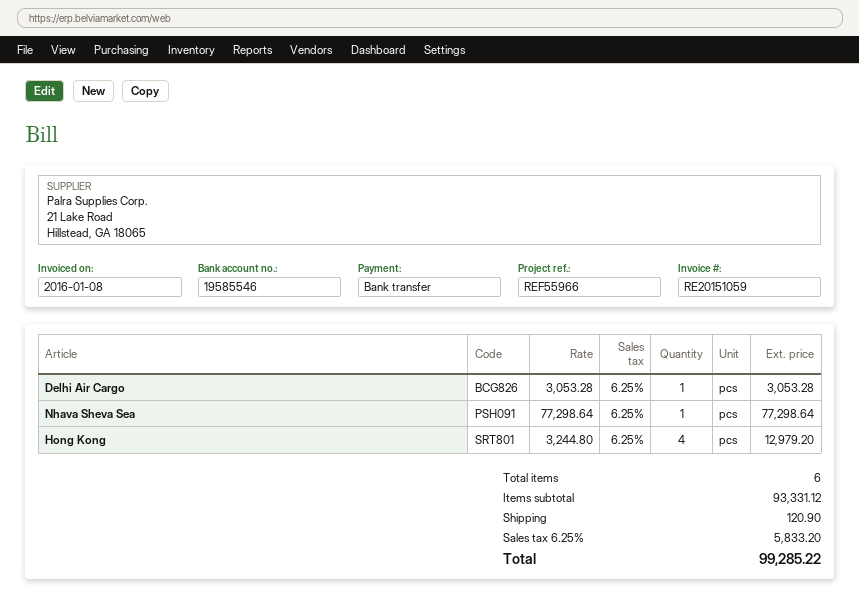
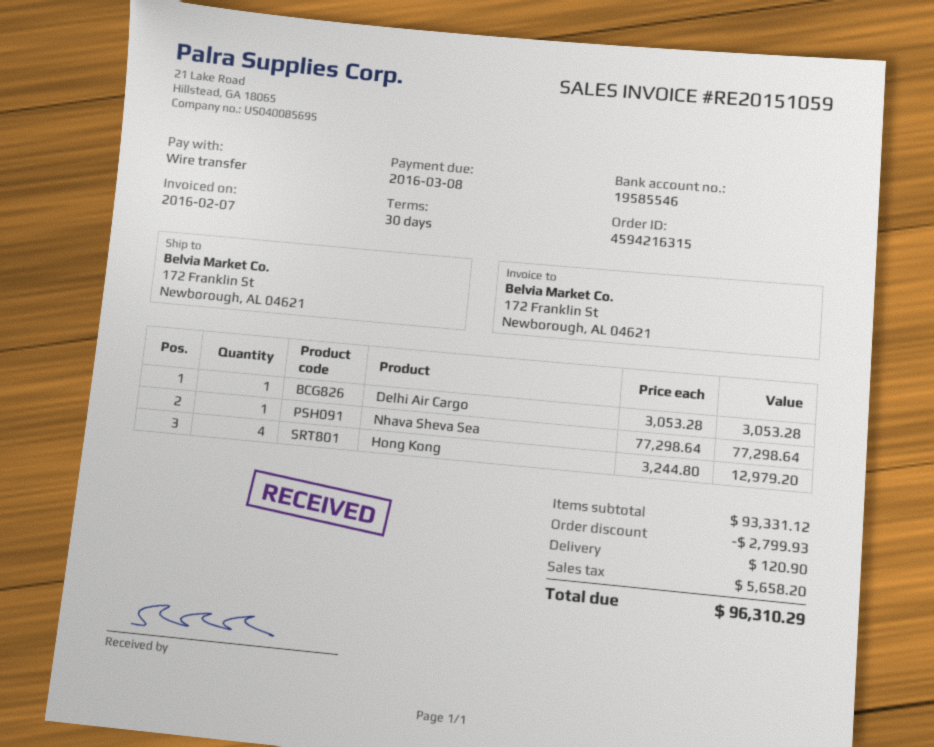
invoice date: 2016-01-08 -> 2016-02-07
discount: none -> 2799.93
tax: 5833.20 -> 5658.20
total: 99285.22 -> 96310.29

